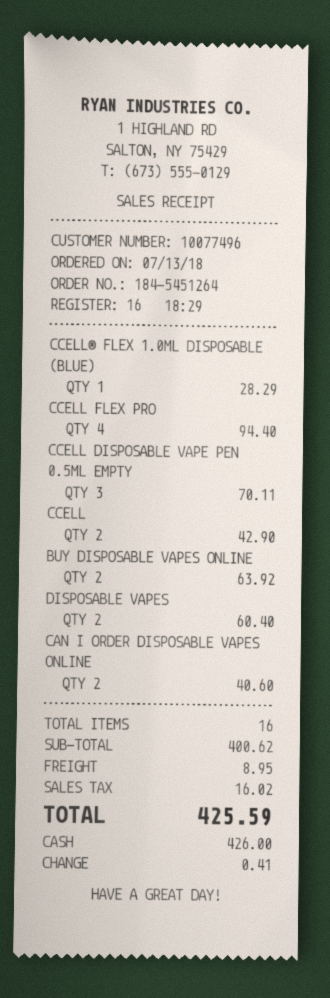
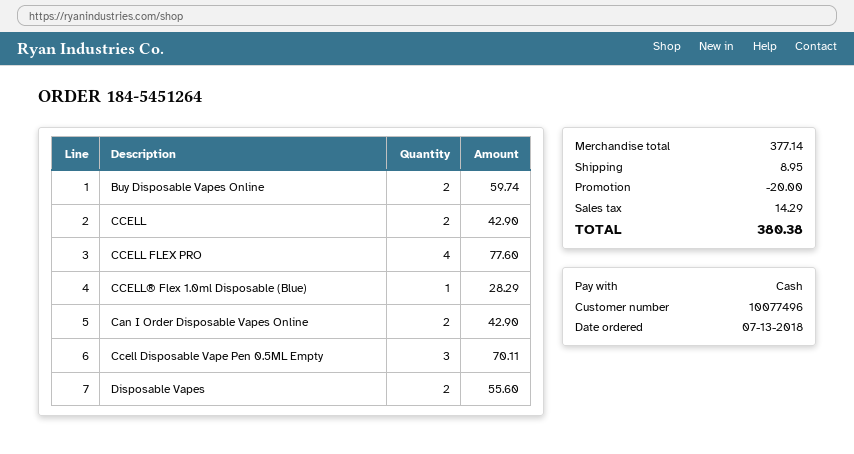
CCELL FLEX PRO: 4 for 94.40 -> 4 for 77.60
BUY DISPOSABLE VAPES ONLINE: 2 for 63.92 -> 2 for 59.74
DISPOSABLE VAPES: 2 for 60.40 -> 2 for 55.60
CAN I ORDER DISPOSABLE VAPES ONLINE: 2 for 40.60 -> 2 for 42.90
subtotal: 400.62 -> 377.14
discount: none -> 20.00
tax: 16.02 -> 14.29
total: 425.59 -> 380.38

